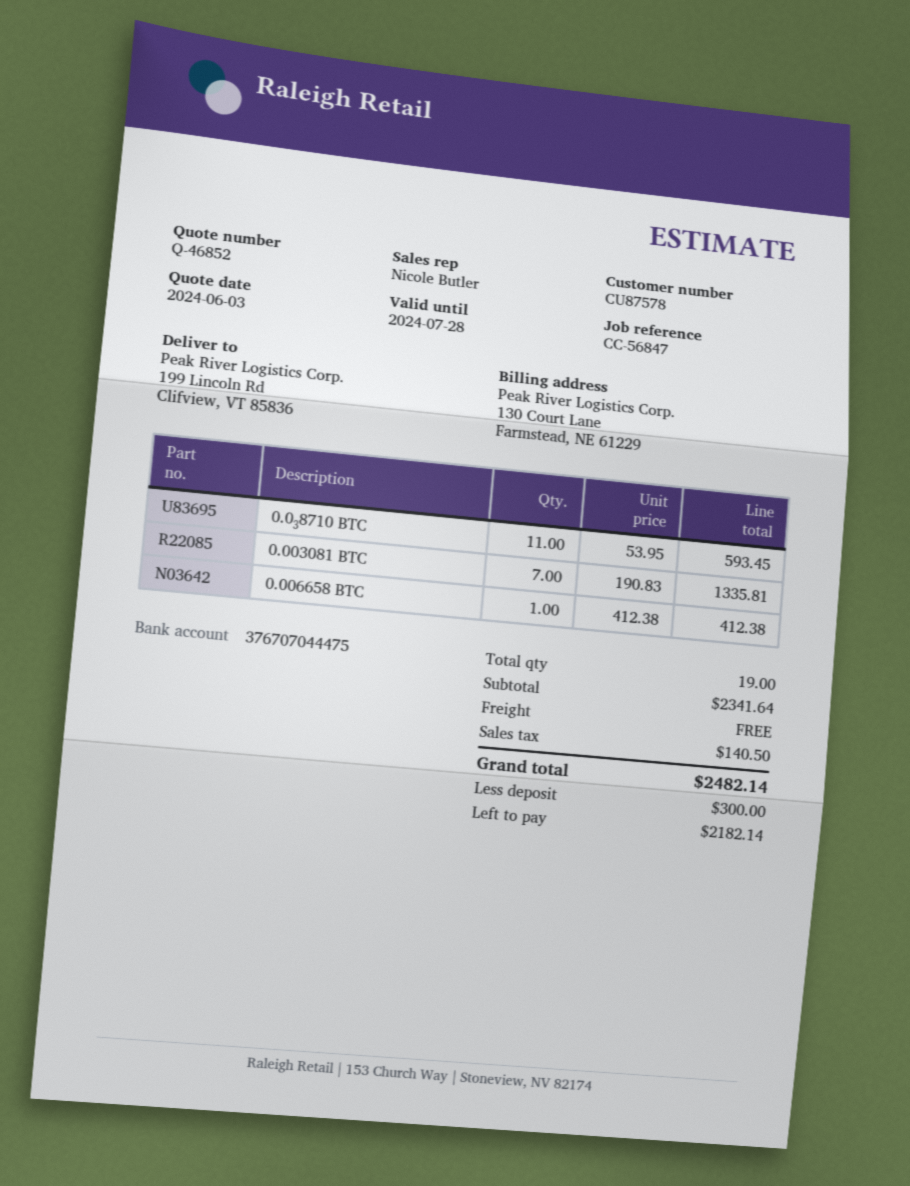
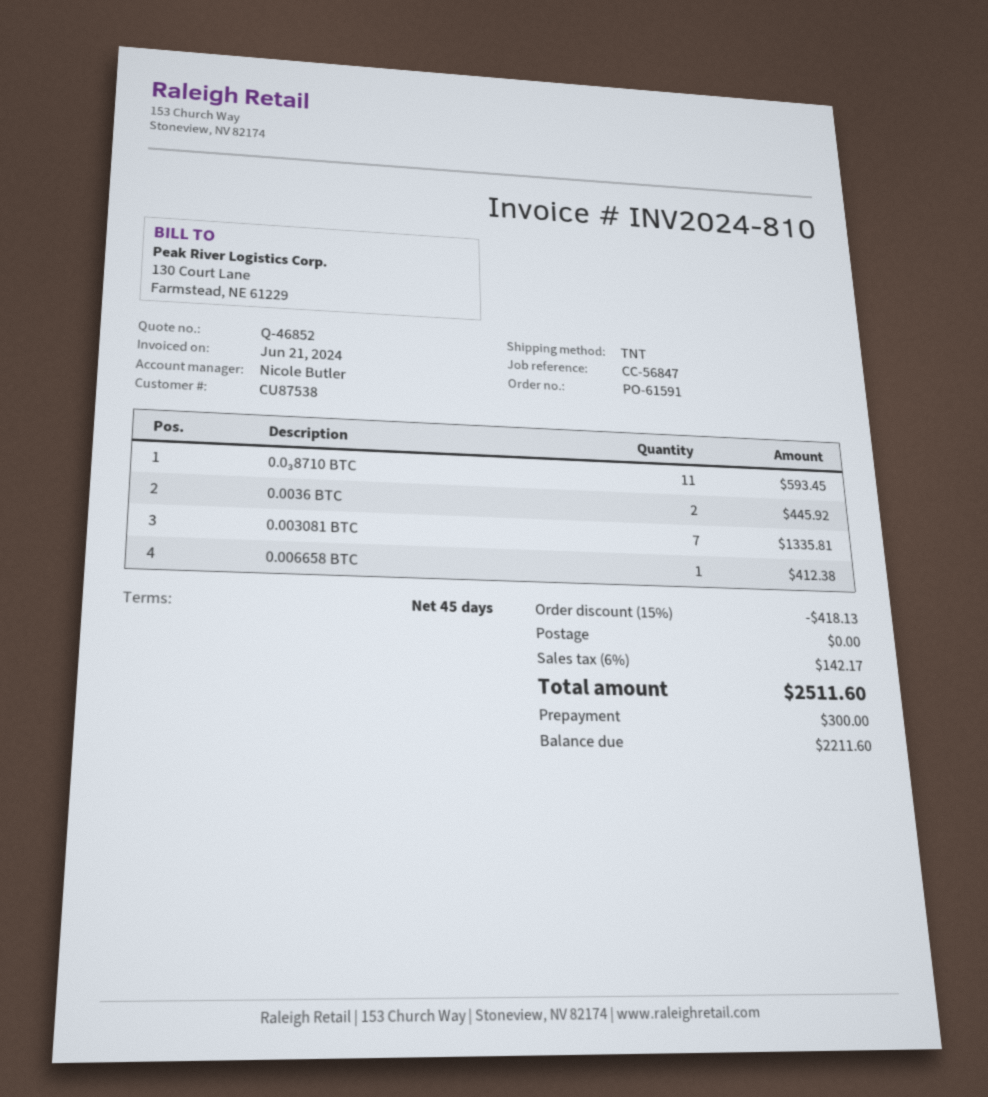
customer number: CU87578 -> CU87538
0.0036 BTC: none -> 2 for 445.92
discount: none -> 15% = 418.13
tax: 140.50 -> 142.17
total: 2482.14 -> 2511.60
balance: 2182.14 -> 2211.60

